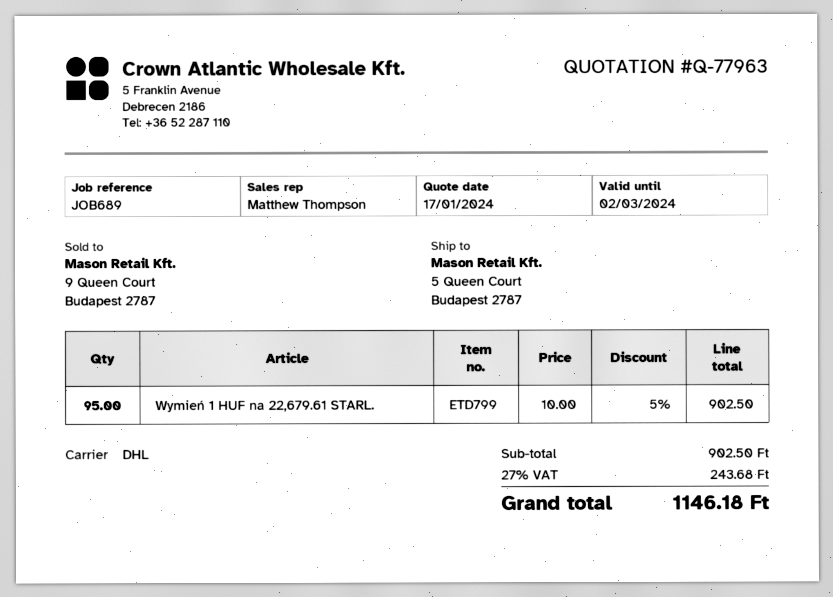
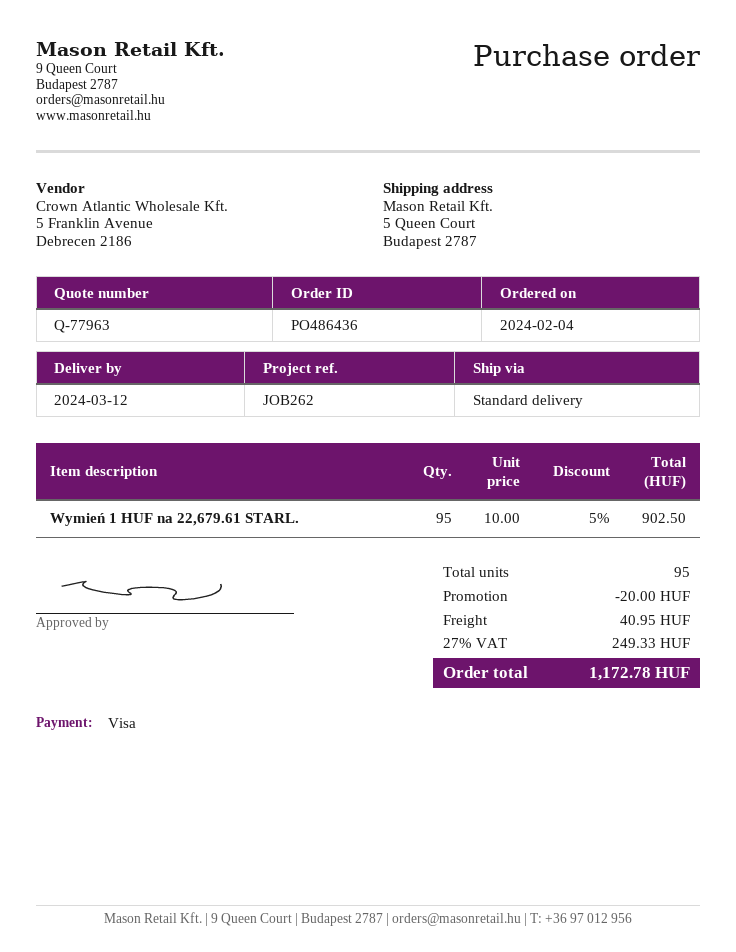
reference: JOB689 -> JOB262
shipping method: DHL -> standard
discount: none -> 20.00
shipping: none -> 40.95
tax: 27% = 243.68 -> 27% = 249.33
total: 1146.18 -> 1172.78

